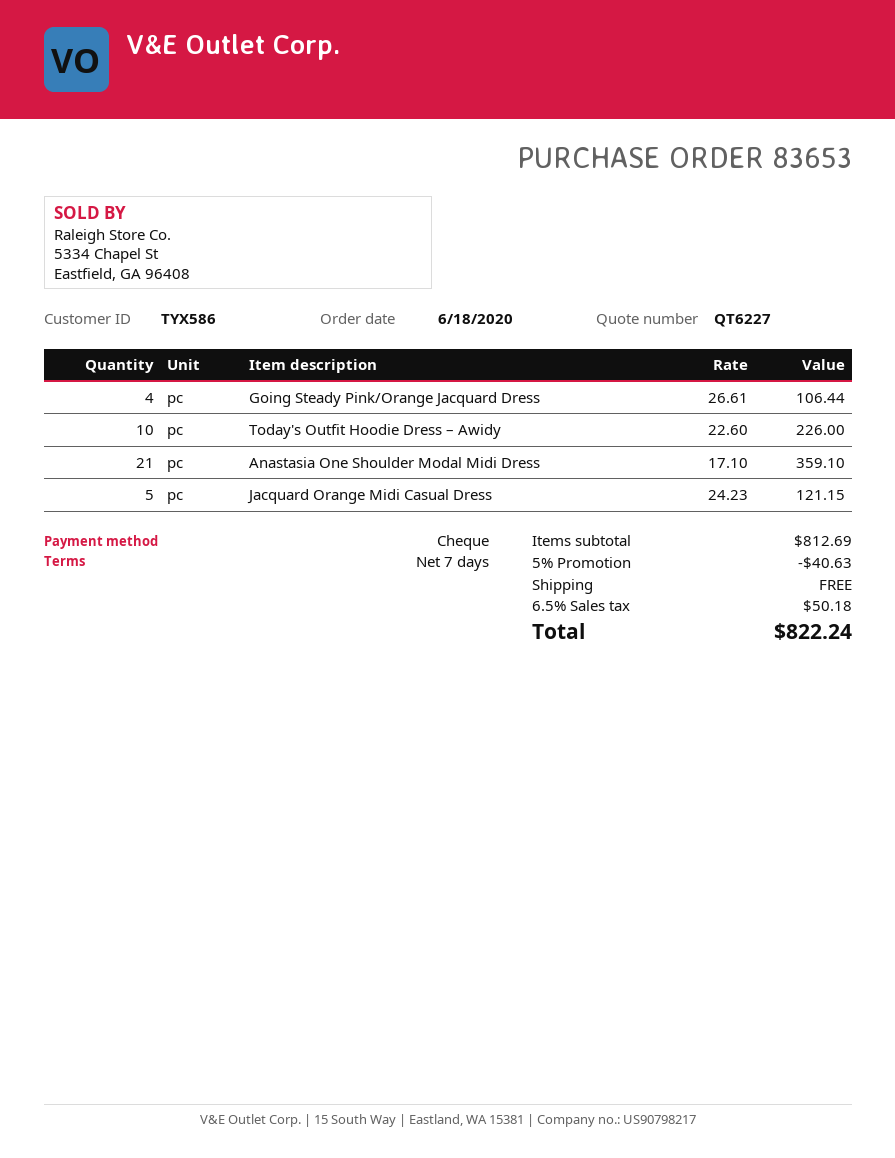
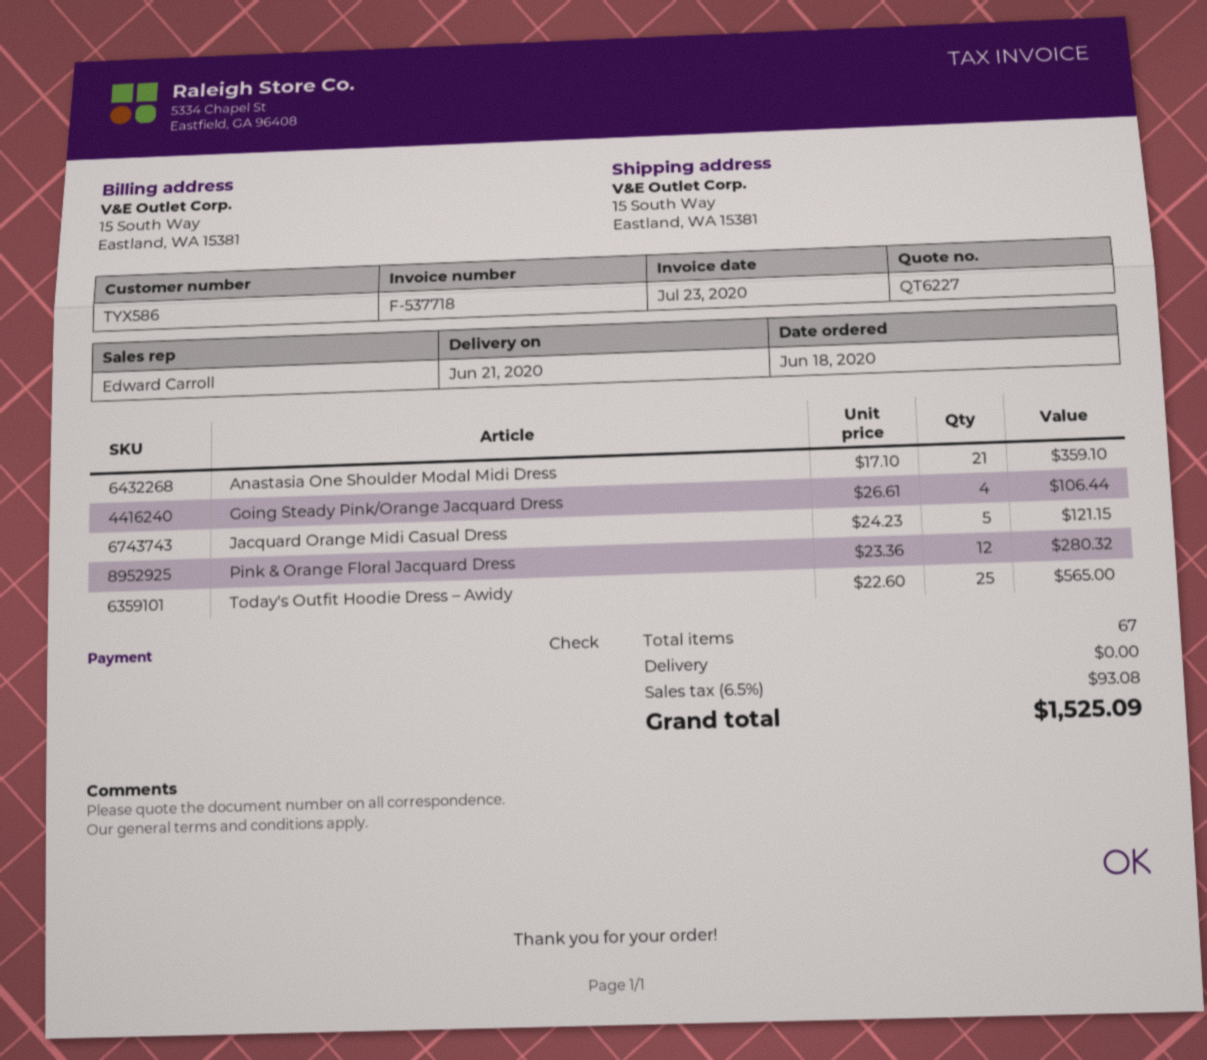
Today's Outfit Hoodie Dress – Awidy: 10 x 22.60 = 226.00 -> 25 x 22.60 = 565.00
Pink & Orange Floral Jacquard Dress: none -> 12 x 23.36 = 280.32
discount: 5% = 40.63 -> none
tax: 6.5% = 50.18 -> 6.5% = 93.08
total: 822.24 -> 1525.09

